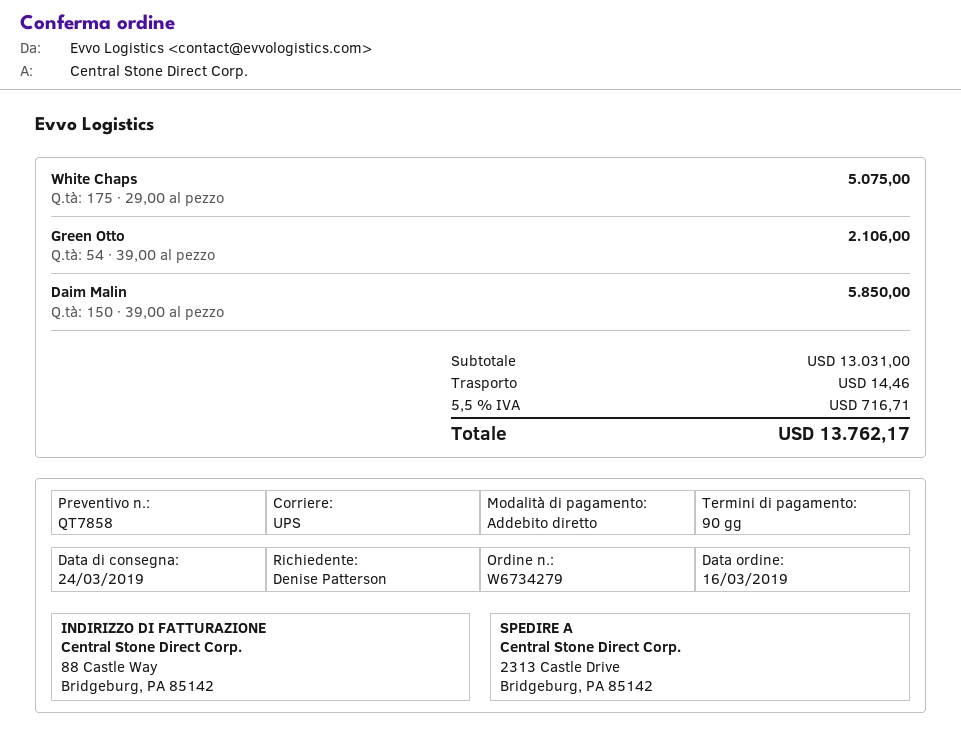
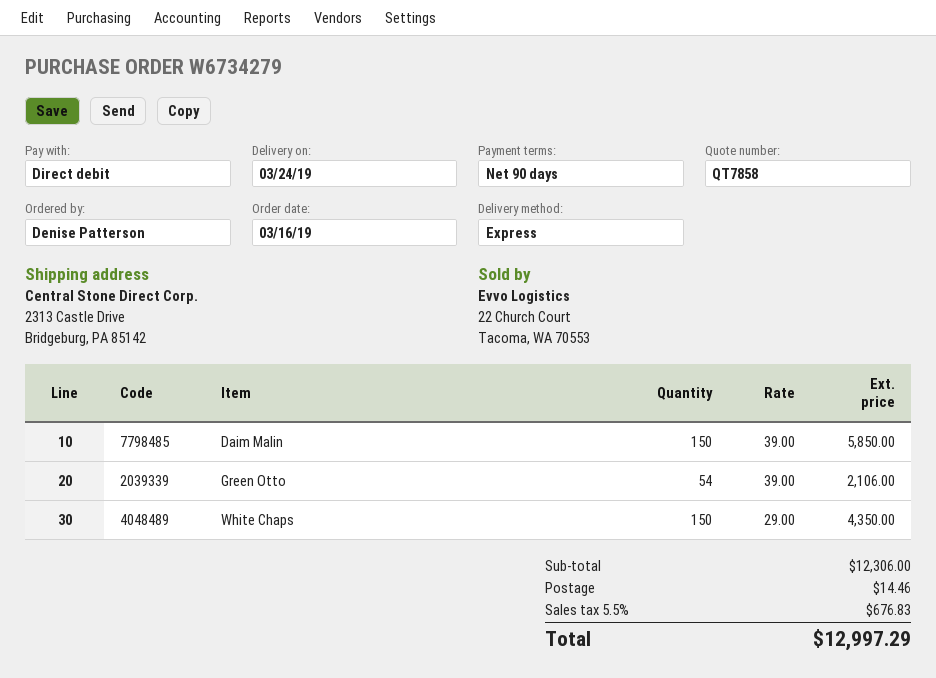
shipping method: UPS -> express
White Chaps: 175 x 29.00 = 5075.00 -> 150 x 29.00 = 4350.00
subtotal: 13031.00 -> 12306.00
tax: 5.5% = 716.71 -> 5.5% = 676.83
total: 13762.17 -> 12997.29

